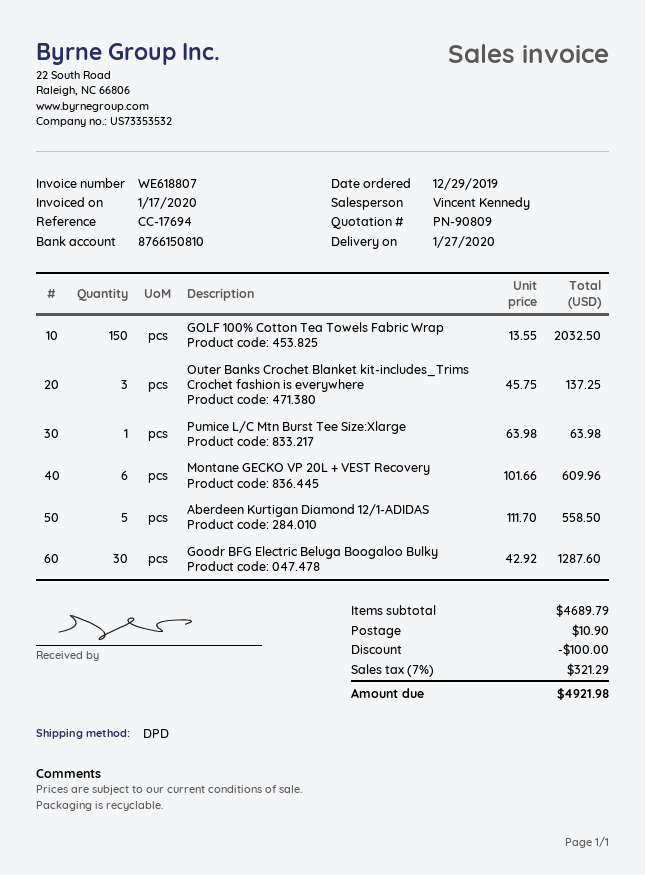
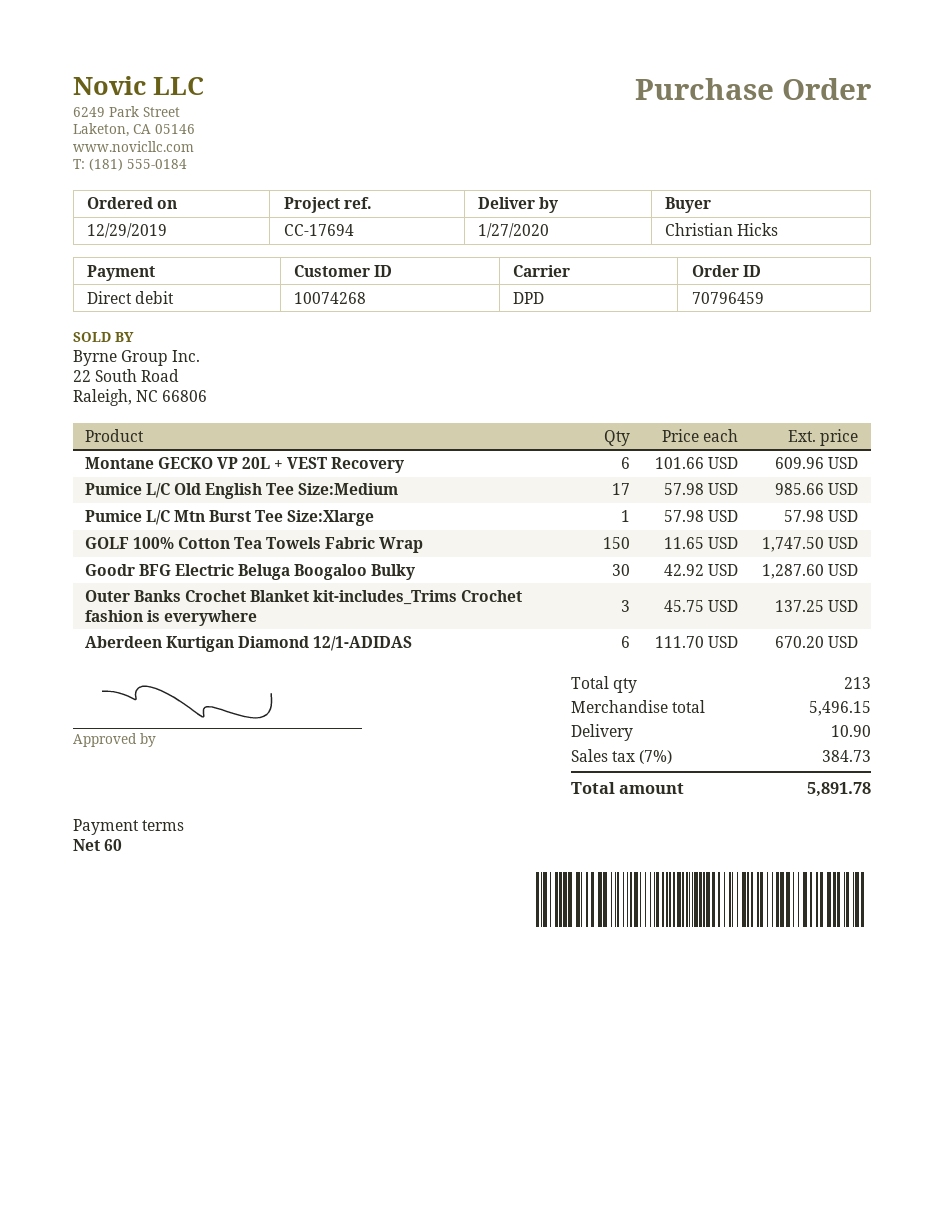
GOLF 100% Cotton Tea Towels Fabric Wrap: 150 x 13.55 = 2032.50 -> 150 x 11.65 = 1747.50
Pumice L/C Mtn Burst Tee Size:Xlarge: 1 x 63.98 = 63.98 -> 1 x 57.98 = 57.98
Aberdeen Kurtigan Diamond 12/1-ADIDAS: 5 x 111.70 = 558.50 -> 6 x 111.70 = 670.20
Pumice L/C Old English Tee Size:Medium: none -> 17 x 57.98 = 985.66
subtotal: 4689.79 -> 5496.15
discount: 100.00 -> none
tax: 7% = 321.29 -> 7% = 384.73
total: 4921.98 -> 5891.78

